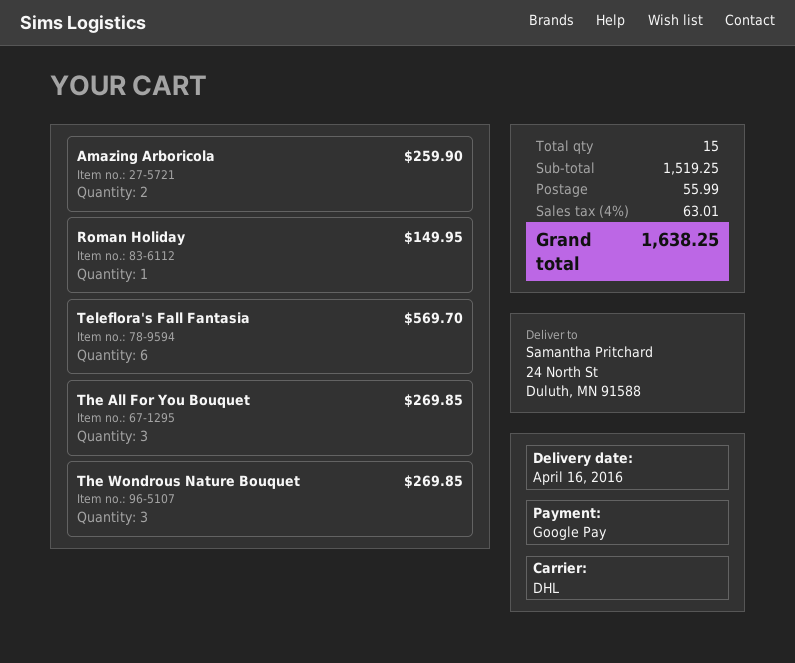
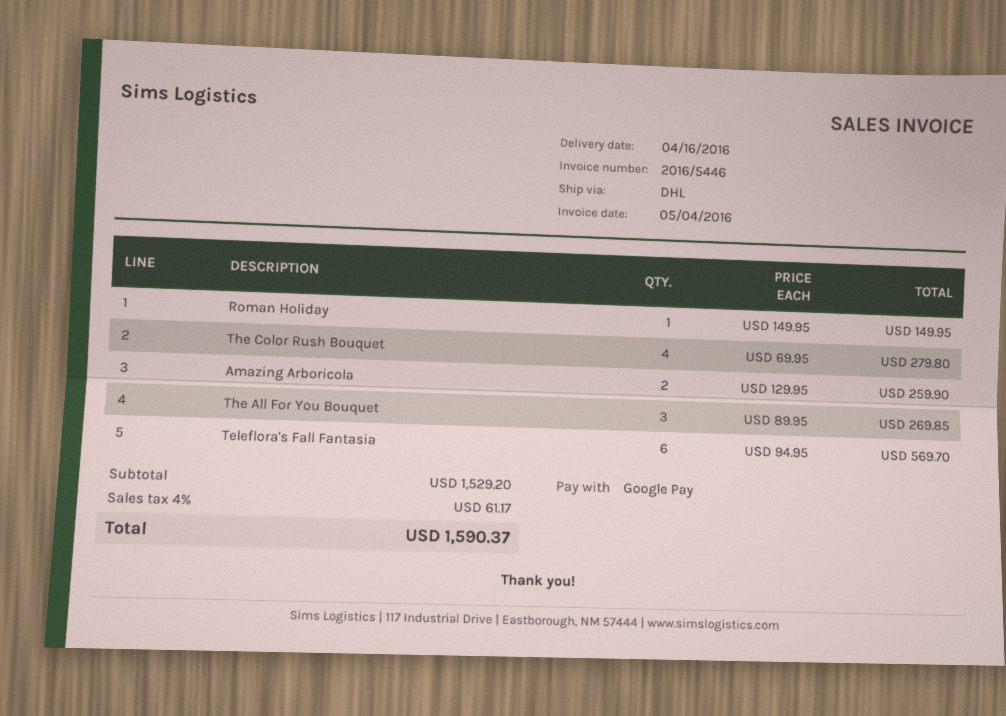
The Wondrous Nature Bouquet: 3 for 269.85 -> none
The Color Rush Bouquet: none -> 4 for 279.80
subtotal: 1519.25 -> 1529.20
shipping: 55.99 -> none
tax: 4% = 63.01 -> 4% = 61.17
total: 1638.25 -> 1590.37

